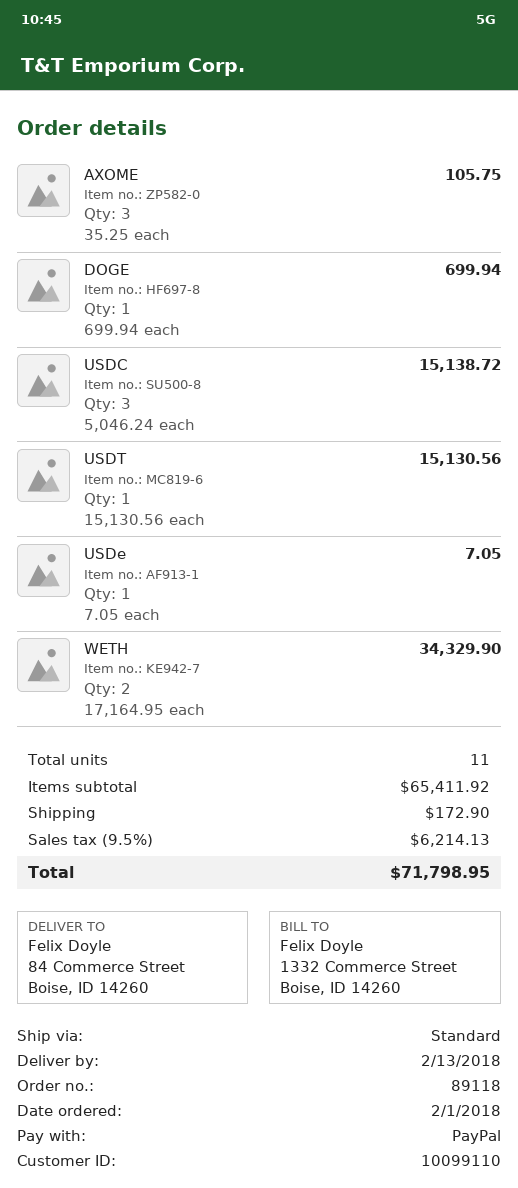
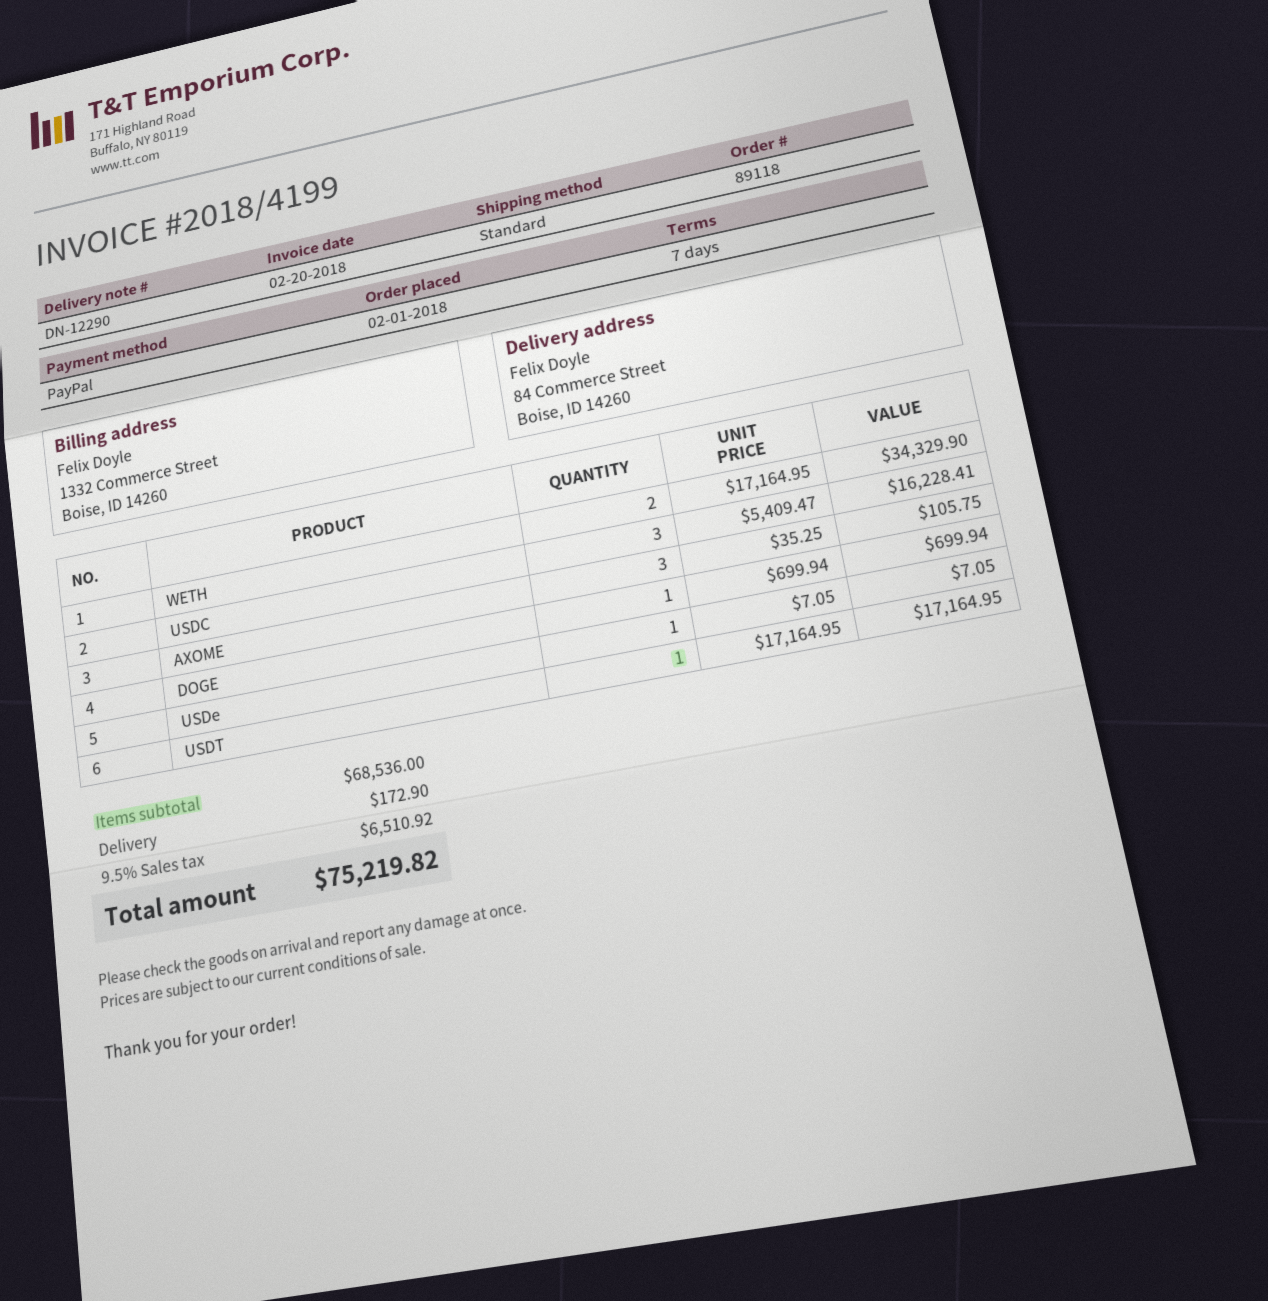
USDC: 3 x 5046.24 = 15138.72 -> 3 x 5409.47 = 16228.41
USDT: 1 x 15130.56 = 15130.56 -> 1 x 17164.95 = 17164.95
subtotal: 65411.92 -> 68536.00
tax: 9.5% = 6214.13 -> 9.5% = 6510.92
total: 71798.95 -> 75219.82

